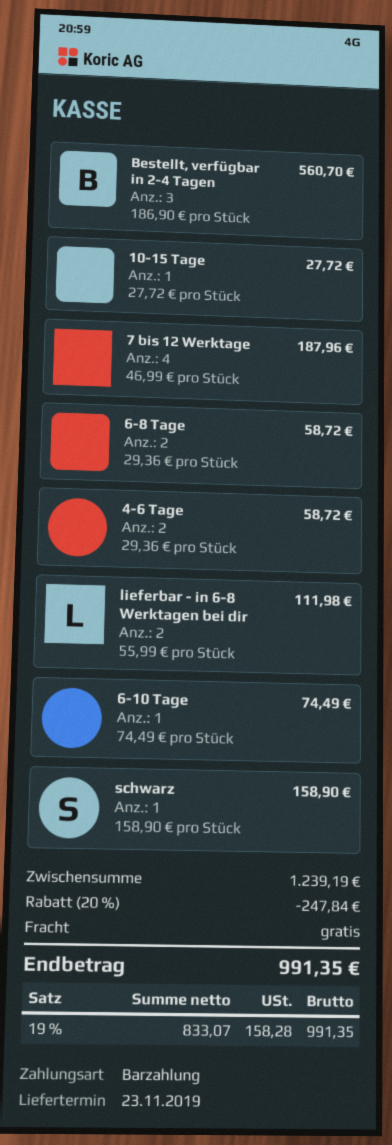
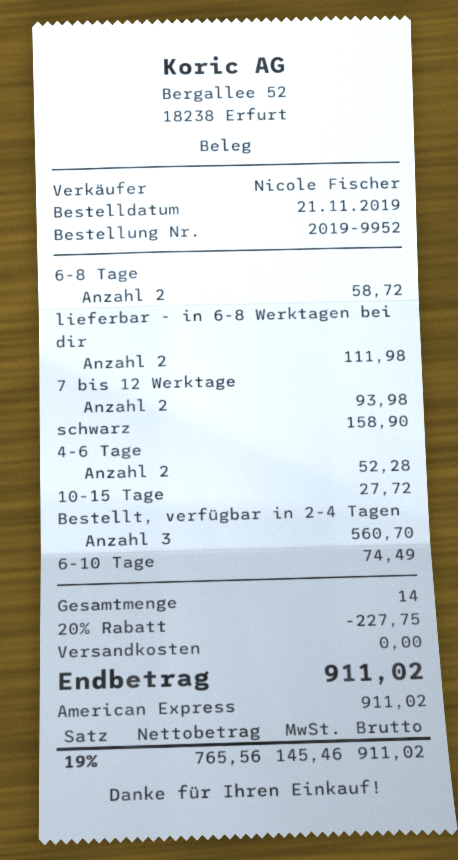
payment method: cash -> American Express
7 bis 12 Werktage: 4 for 187.96 -> 2 for 93.98
4-6 Tage: 2 for 58.72 -> 2 for 52.28
discount: 20% = 247.84 -> 20% = 227.75
net: 833.07 -> 765.56
tax: 19% = 158.28 -> 19% = 145.46
total: 991.35 -> 911.02

